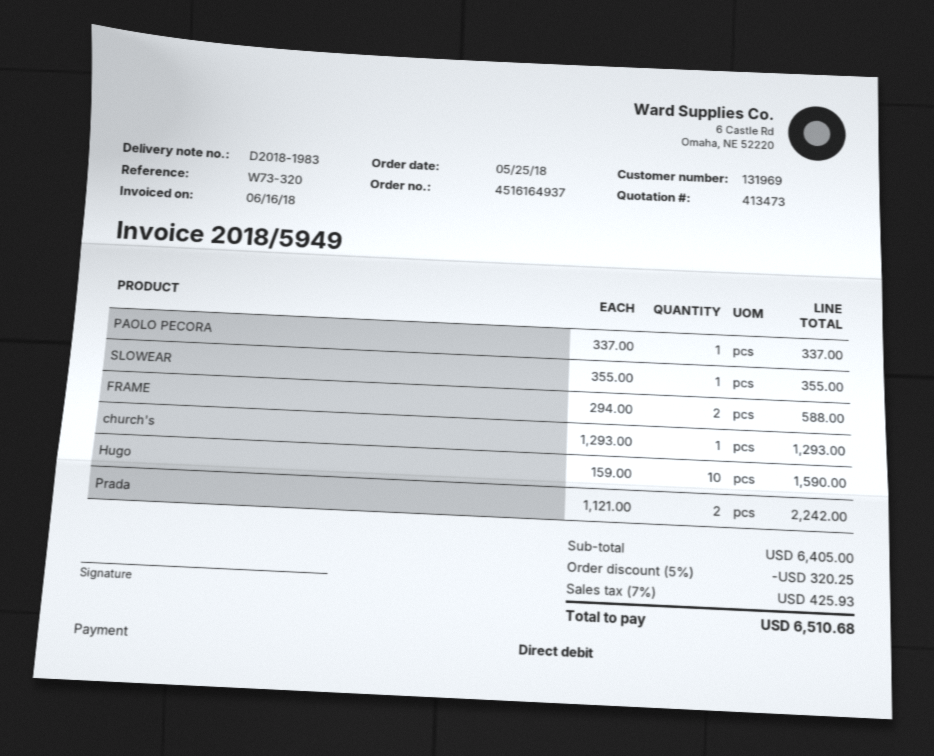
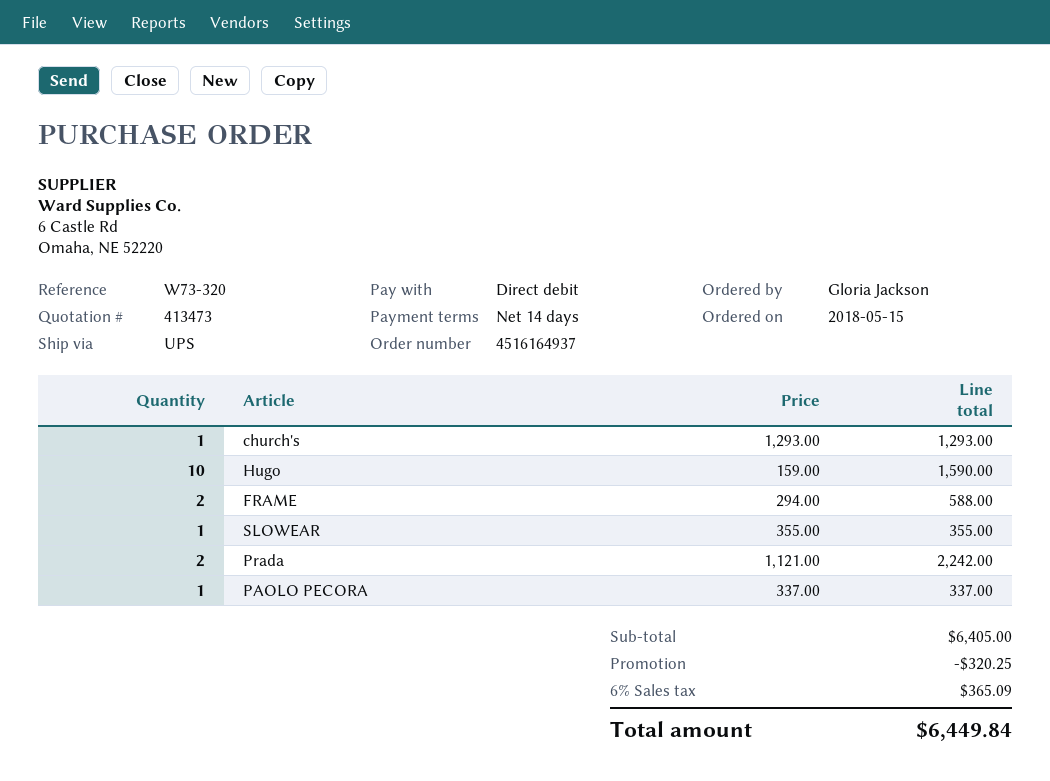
order date: 2018-05-25 -> 2018-05-15
tax: 7% = 425.93 -> 6% = 365.09
total: 6510.68 -> 6449.84

